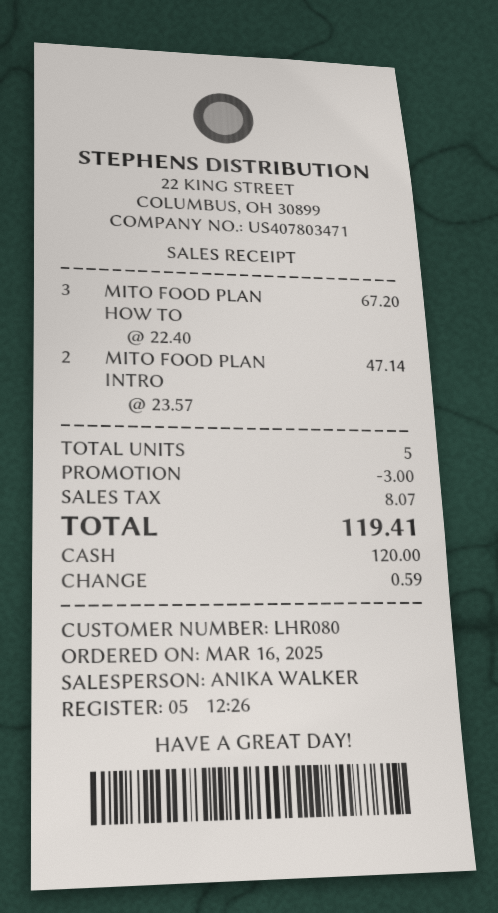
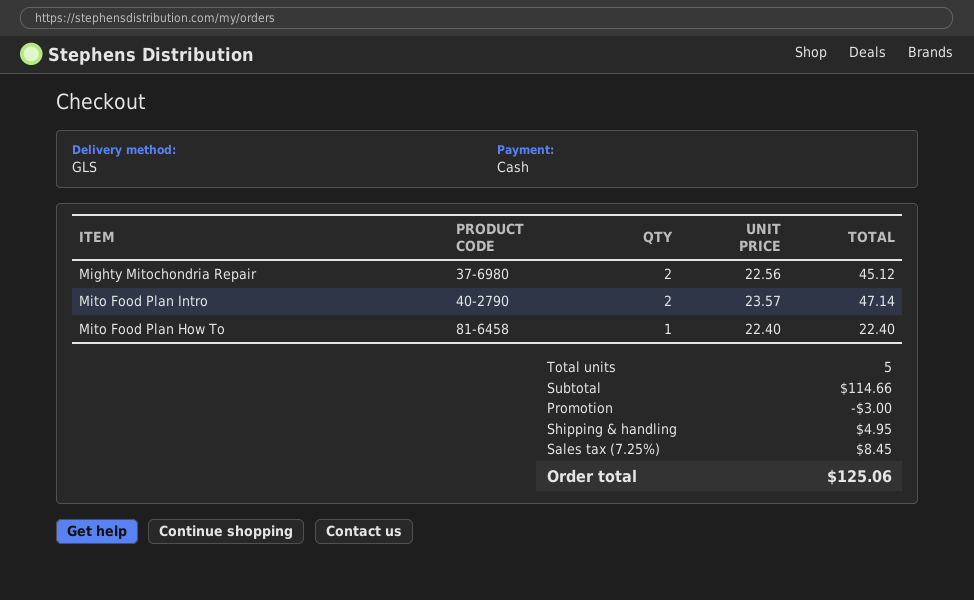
MITO FOOD PLAN HOW TO: 3 x 22.40 = 67.20 -> 1 x 22.40 = 22.40
Mighty Mitochondria Repair: none -> 2 x 22.56 = 45.12
shipping: none -> 4.95
tax: 8.07 -> 8.45
total: 119.41 -> 125.06

